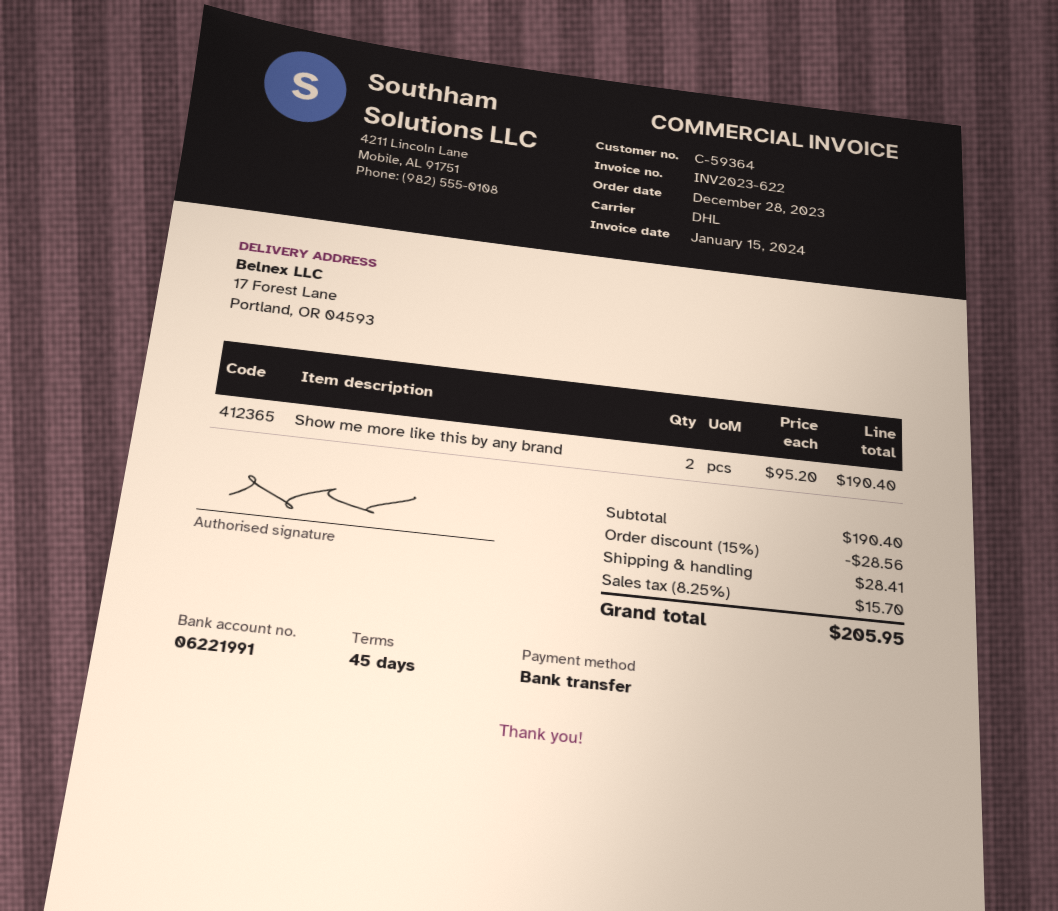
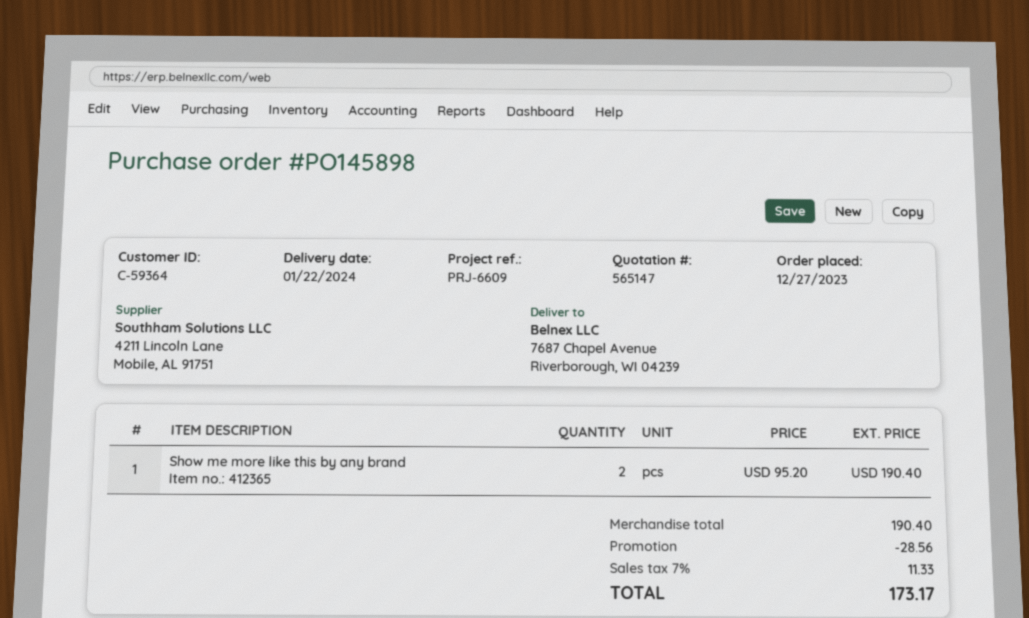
order date: 2023-12-28 -> 2023-12-27
ship to: 17 Forest Lane, Portland, OR 04593 -> 7687 Chapel Avenue, Riverborough, WI 04239
shipping: 28.41 -> none
tax: 8.25% = 15.70 -> 7% = 11.33
total: 205.95 -> 173.17

